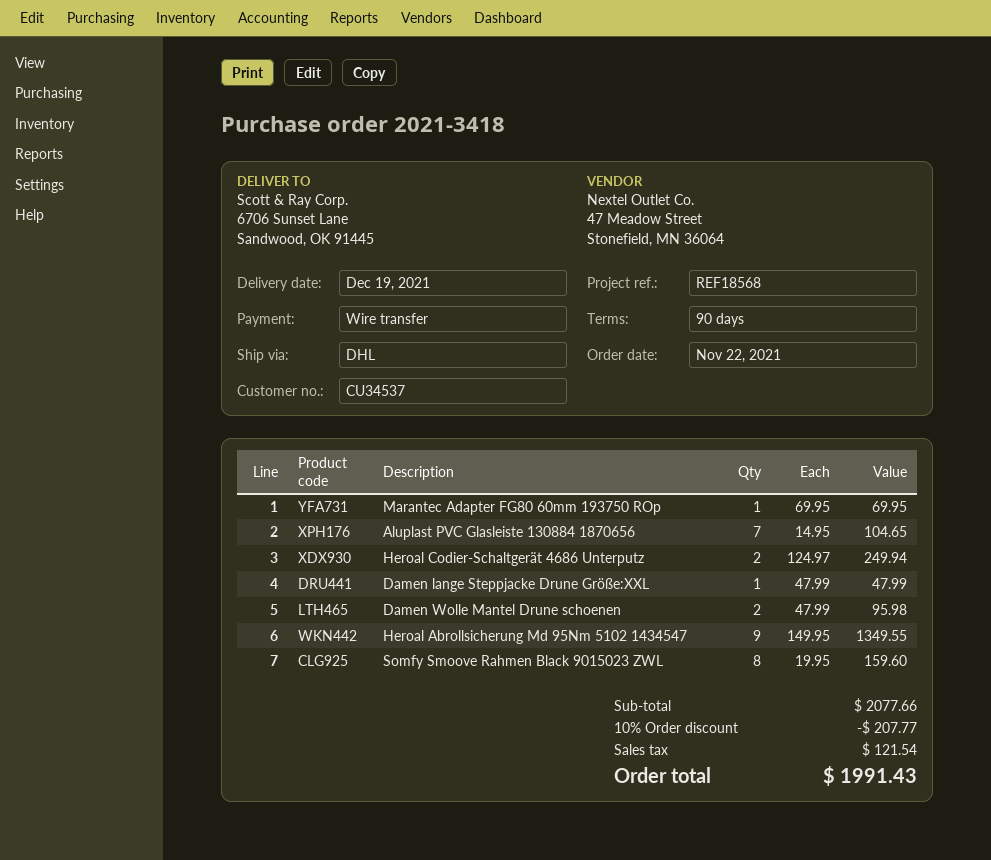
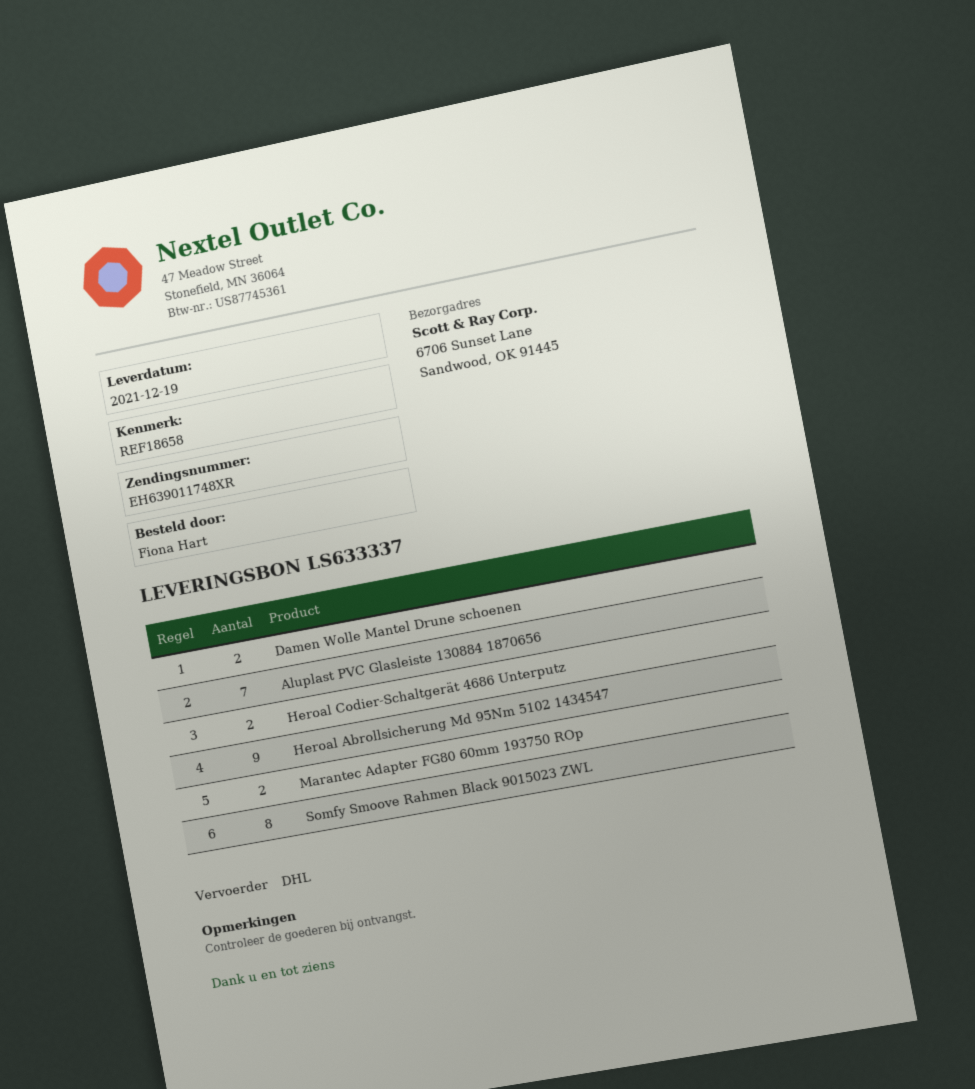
reference: REF18568 -> REF18658
Marantec Adapter FG80 60mm 193750 ROp: 1 -> 2
Damen lange Steppjacke Drune Größe:XXL: 1 -> none

